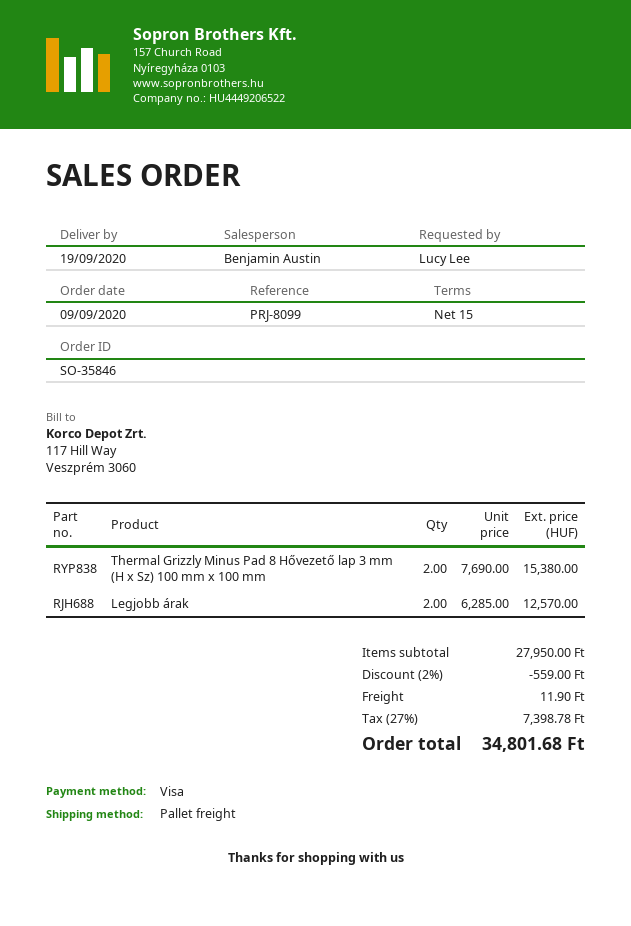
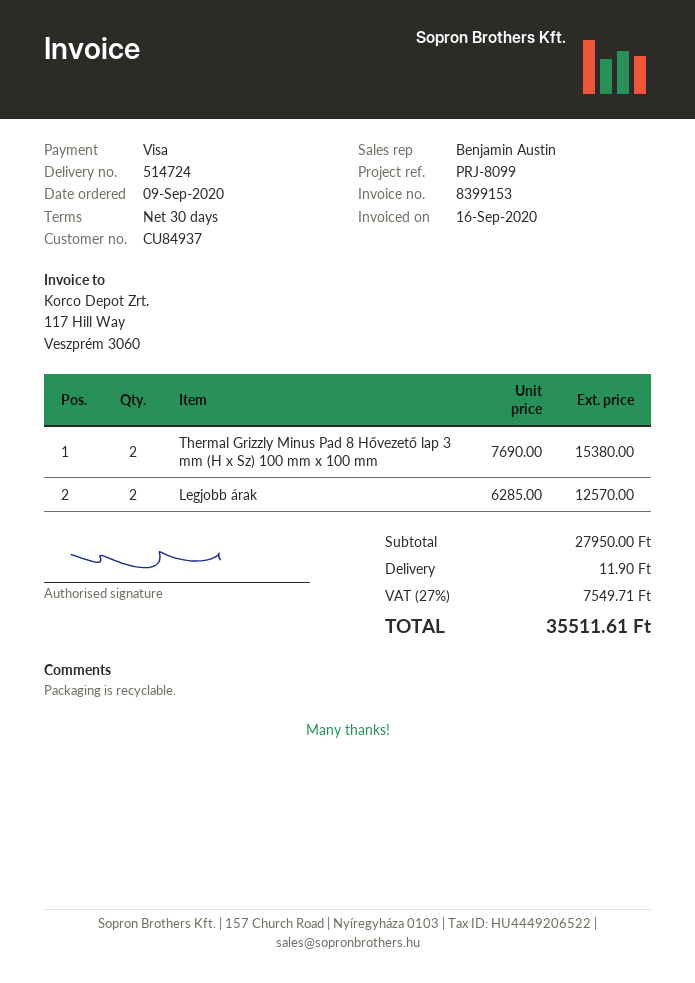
payment terms: 15 days -> 30 days
discount: 2% = 559.00 -> none
tax: 27% = 7398.78 -> 27% = 7549.71
total: 34801.68 -> 35511.61

